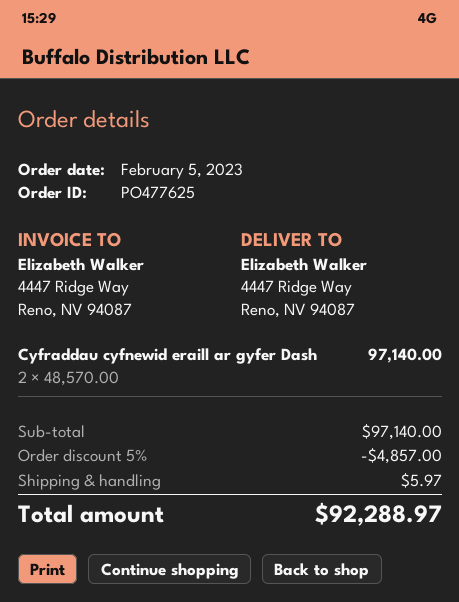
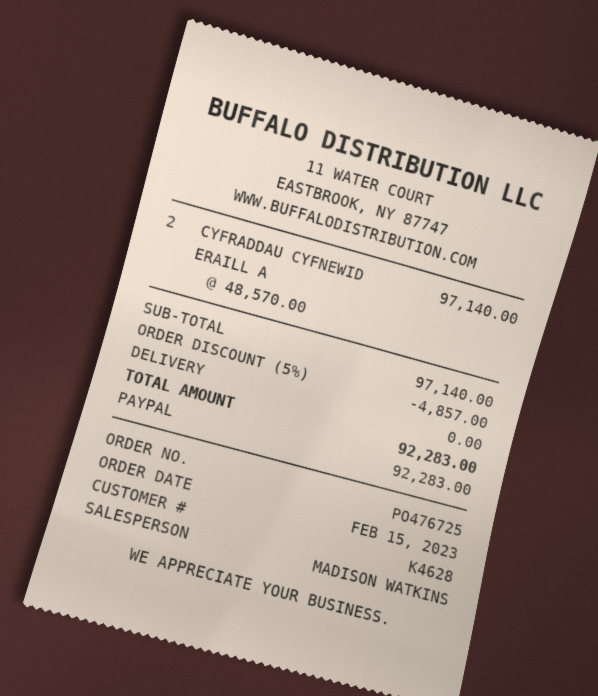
order number: PO477625 -> PO476725
order date: 2023-02-05 -> 2023-02-15
shipping: 5.97 -> 0.00
total: 92288.97 -> 92283.00

